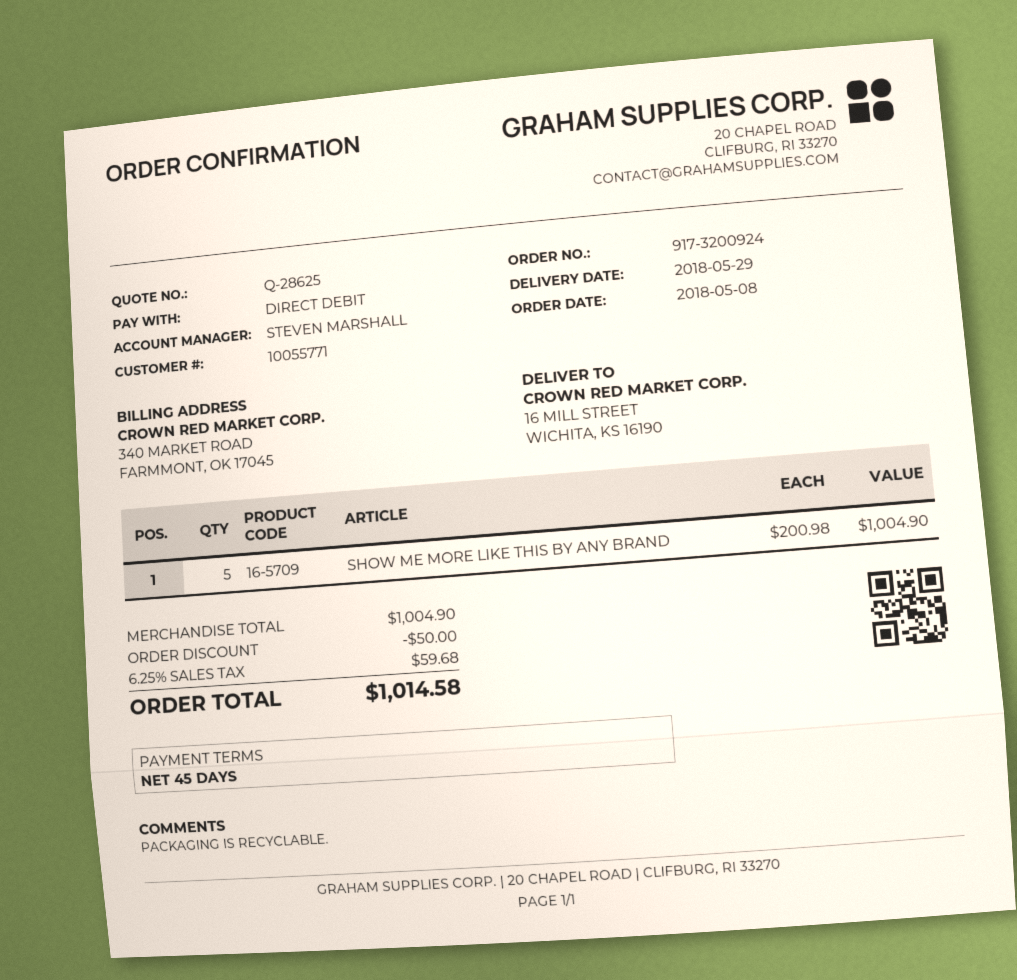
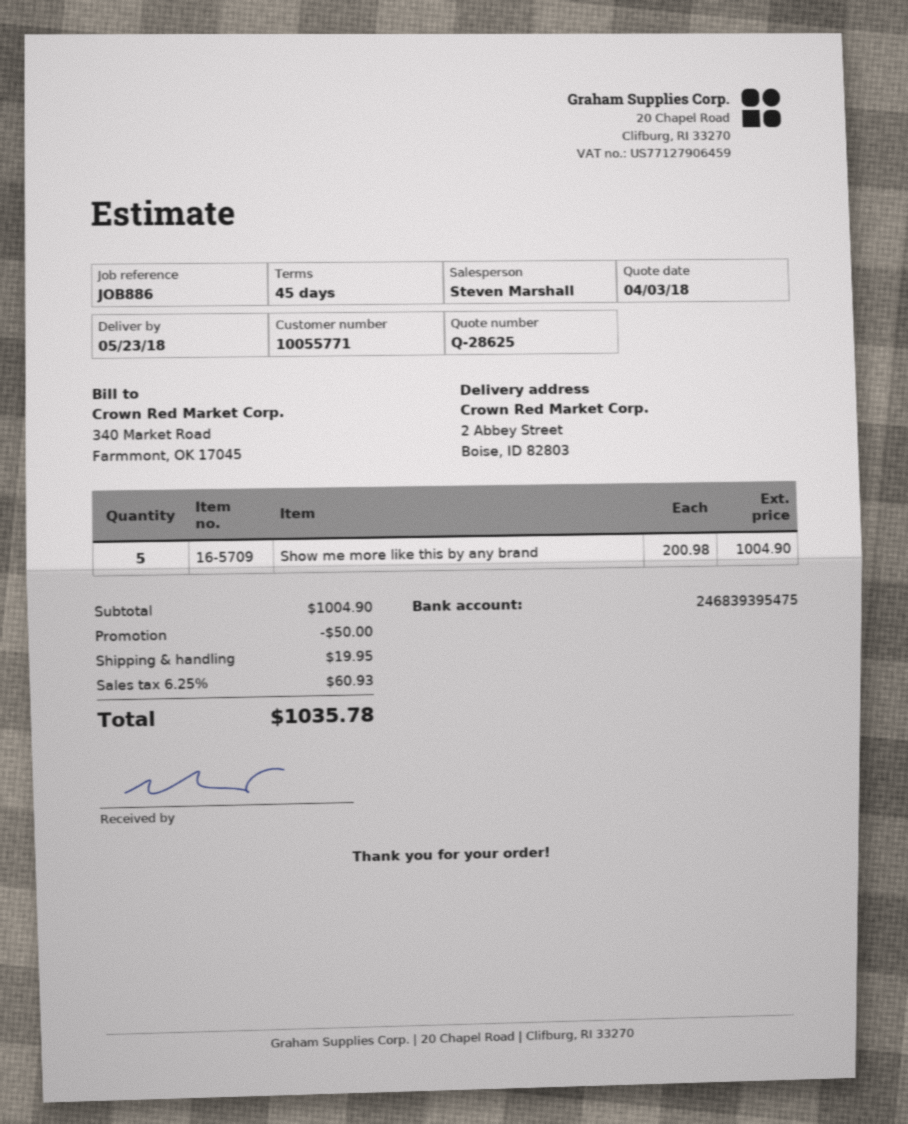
delivery date: 2018-05-29 -> 2018-05-23
ship to: 16 MILL STREET, WICHITA, KS 16190 -> 2 Abbey Street, Boise, ID 82803
shipping: none -> 19.95
tax: 6.25% = 59.68 -> 6.25% = 60.93
total: 1014.58 -> 1035.78

